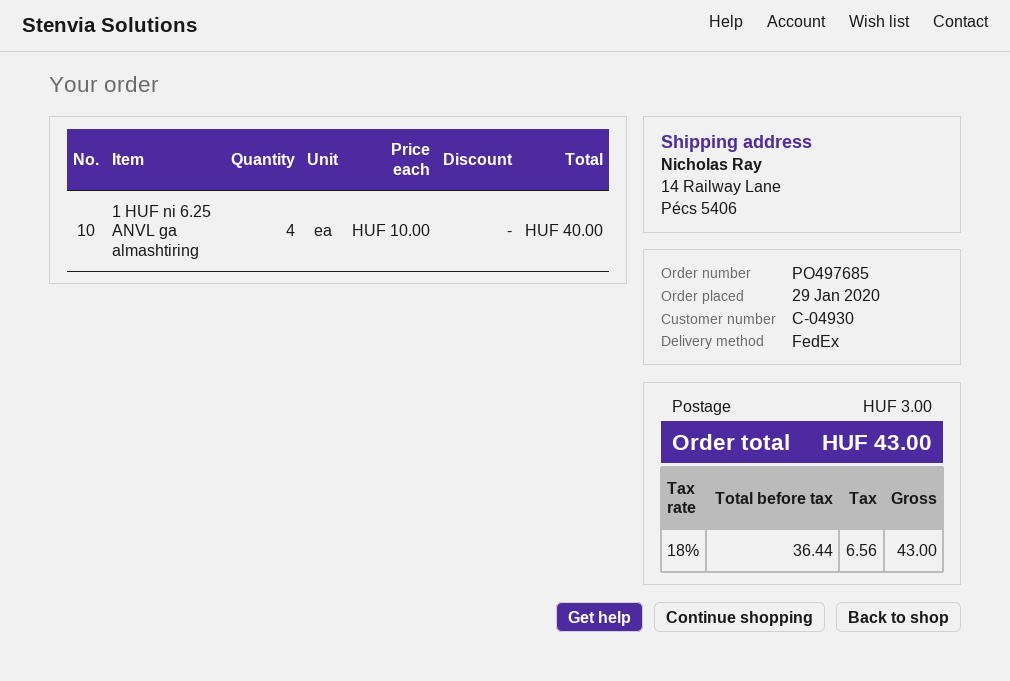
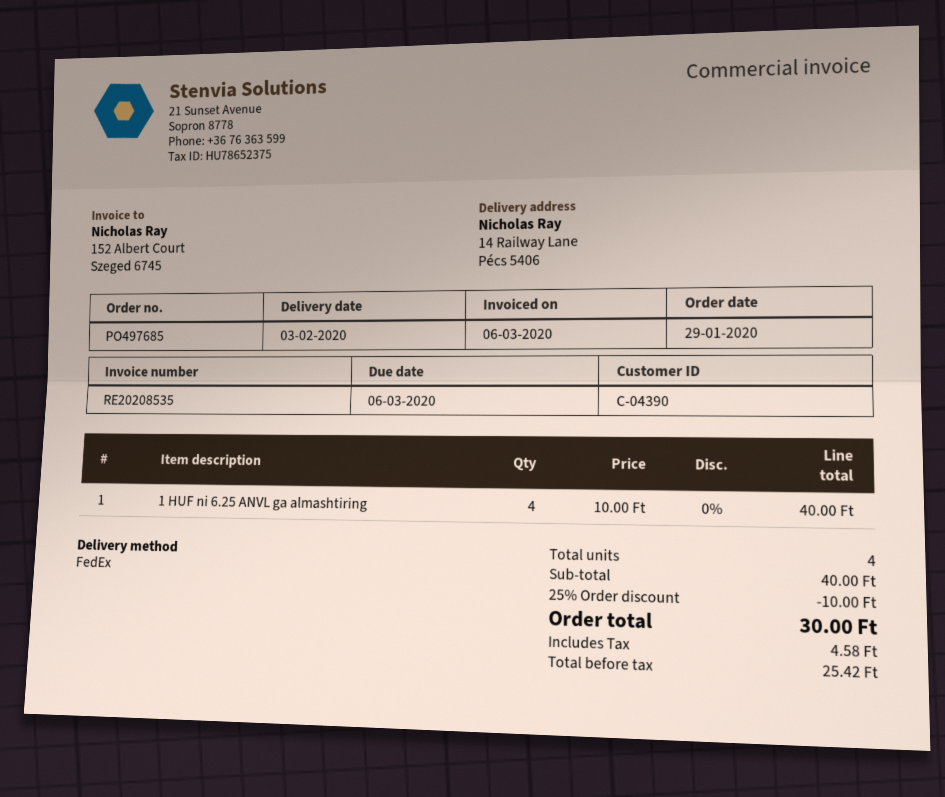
customer number: C-04930 -> C-04390
discount: none -> 25% = 10.00
shipping: 3.00 -> none
net: 36.44 -> 25.42
tax: 6.56 -> 4.58
total: 43.00 -> 30.00

